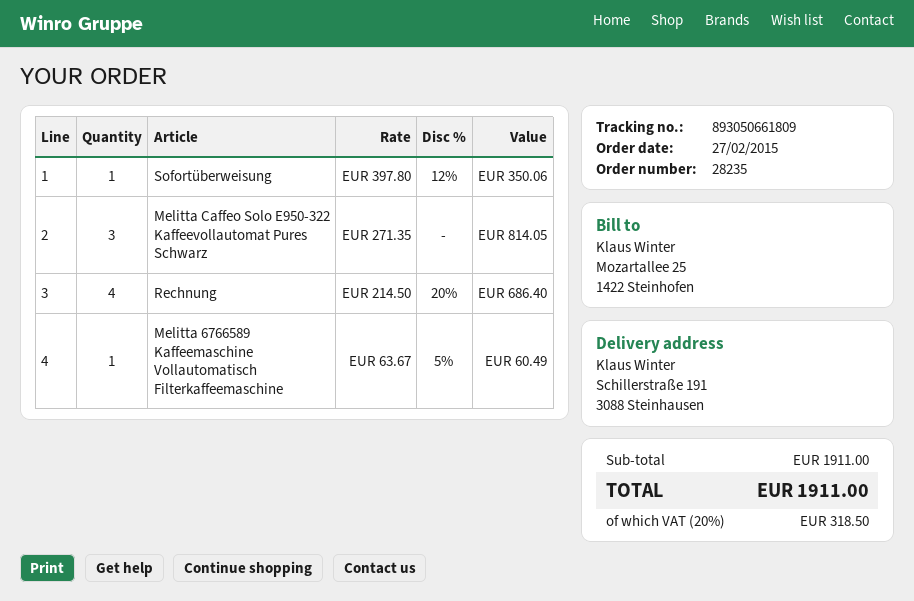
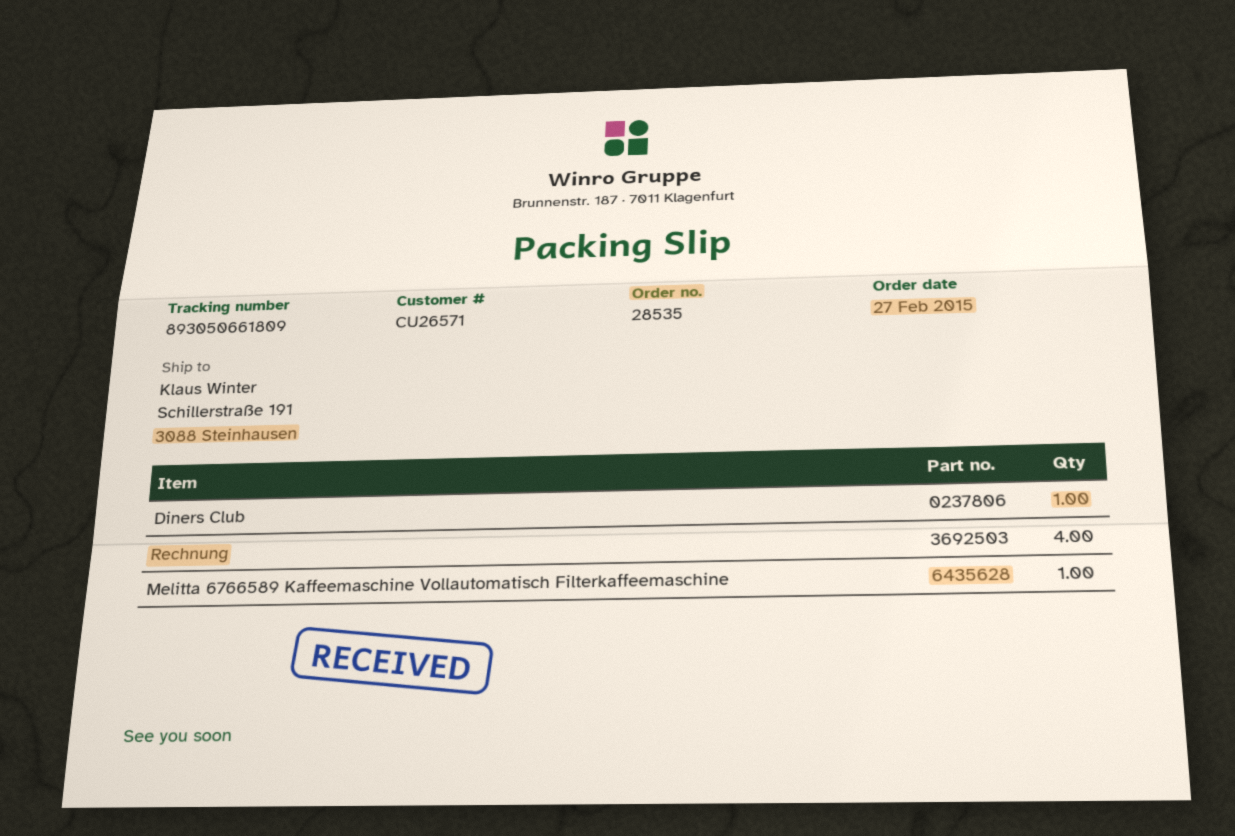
order number: 28235 -> 28535
Sofortüberweisung: 1 -> none
Melitta Caffeo Solo E950-322 Kaffeevollautomat Pures Schwarz: 3 -> none
Diners Club: none -> 1

